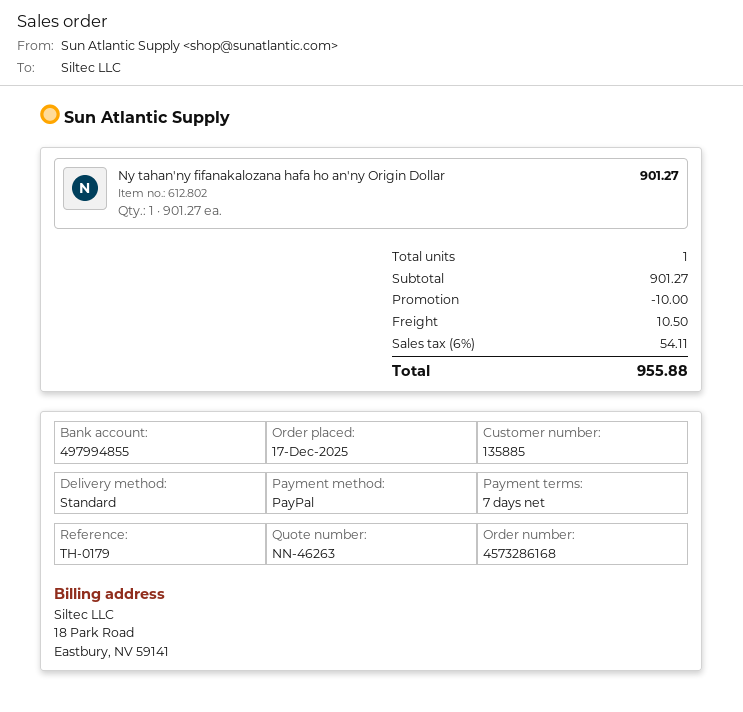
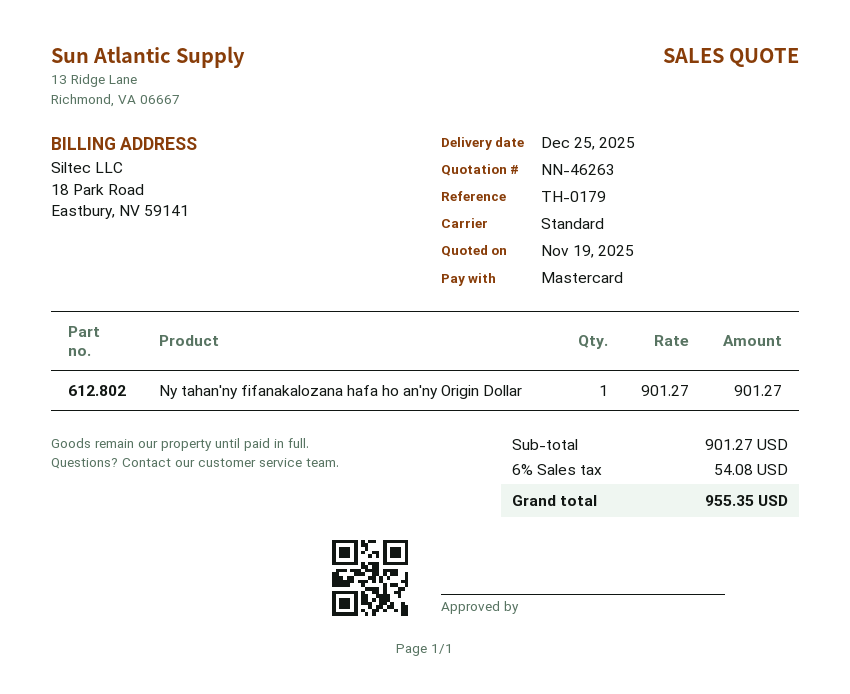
payment method: PayPal -> Mastercard
discount: 10.00 -> none
shipping: 10.50 -> none
tax: 6% = 54.11 -> 6% = 54.08
total: 955.88 -> 955.35

